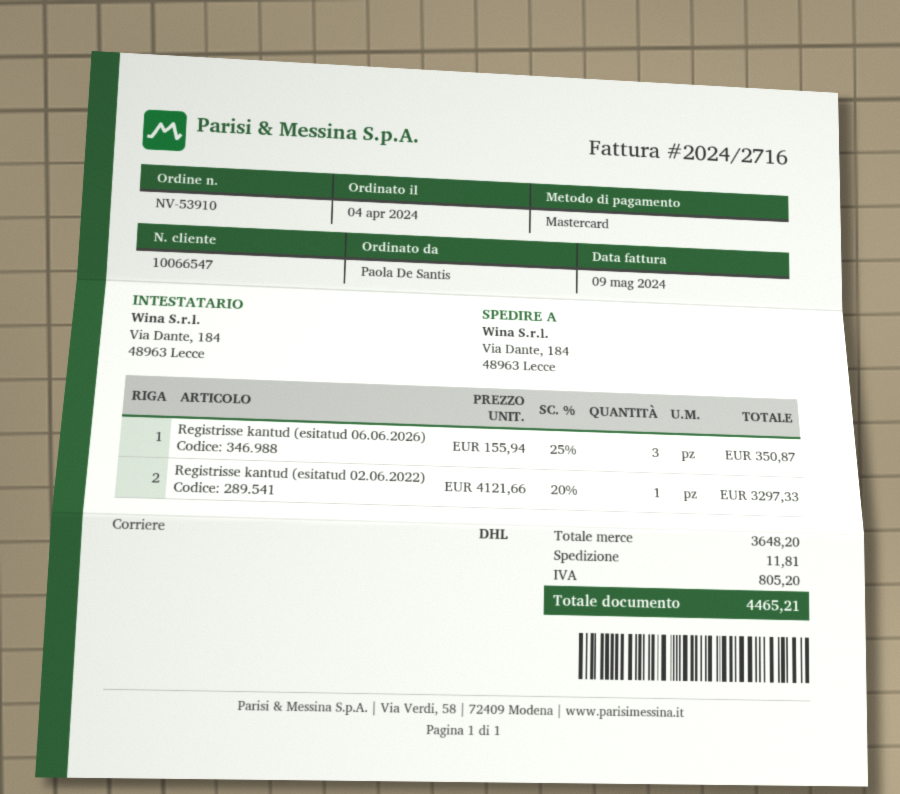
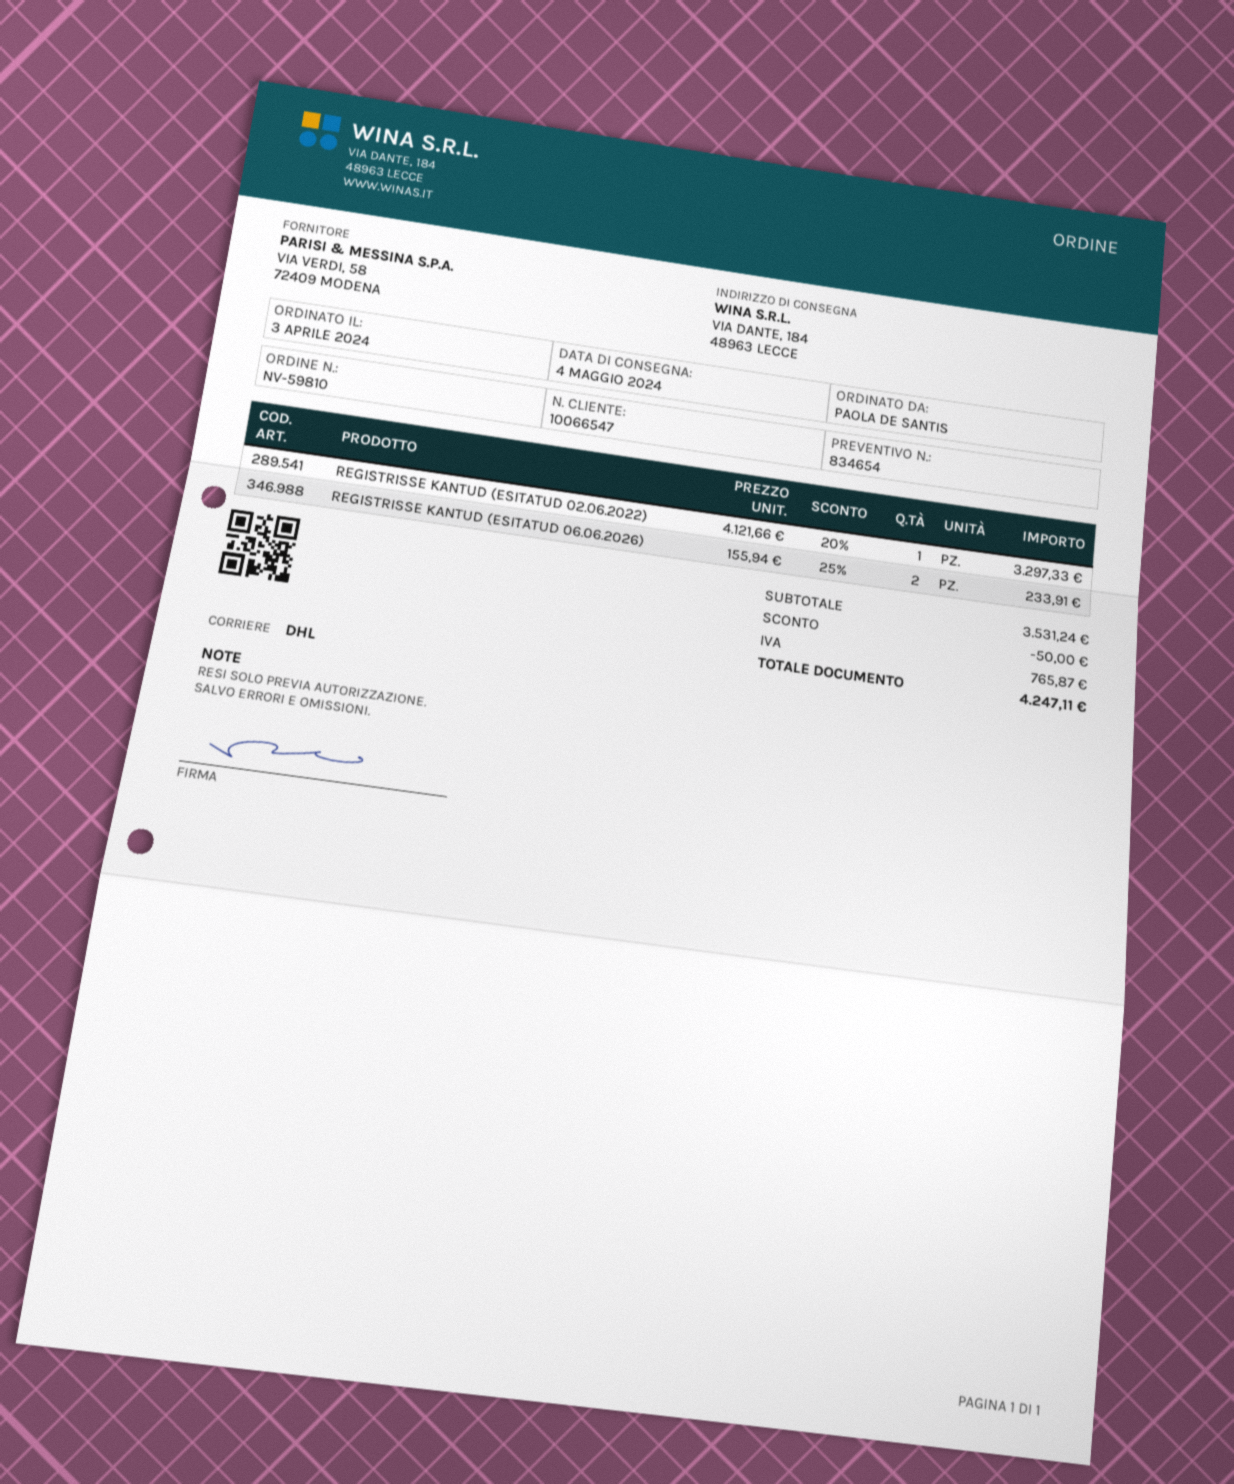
order number: NV-53910 -> NV-59810
order date: 2024-04-04 -> 2024-04-03
Registrisse kantud (esitatud 06.06.2026): 3 x 155.94 - 25% = 350.87 -> 2 x 155.94 - 25% = 233.91
subtotal: 3648.20 -> 3531.24
discount: none -> 50.00
shipping: 11.81 -> none
tax: 805.20 -> 765.87
total: 4465.21 -> 4247.11

